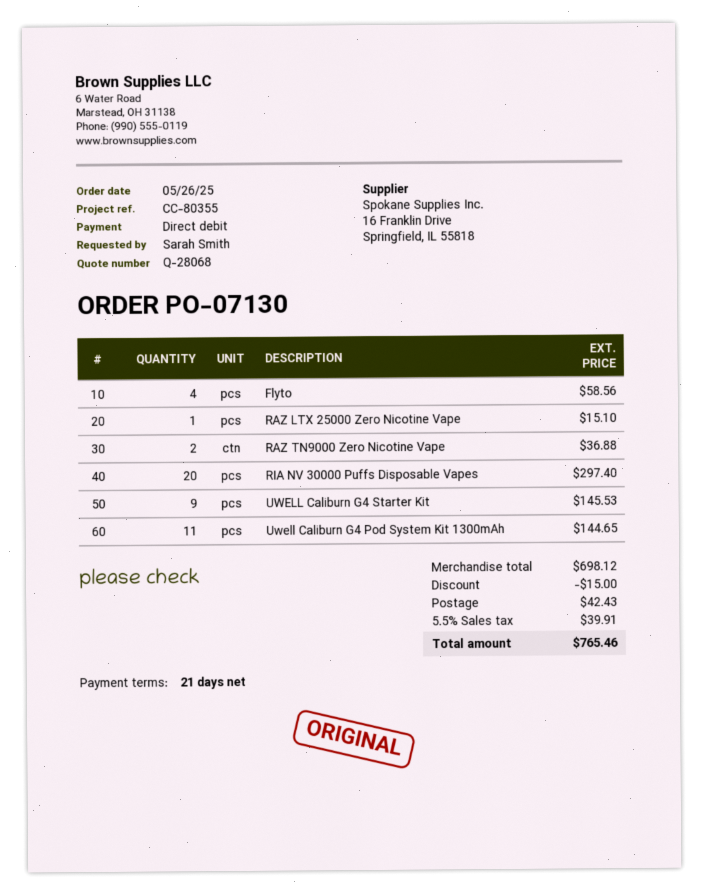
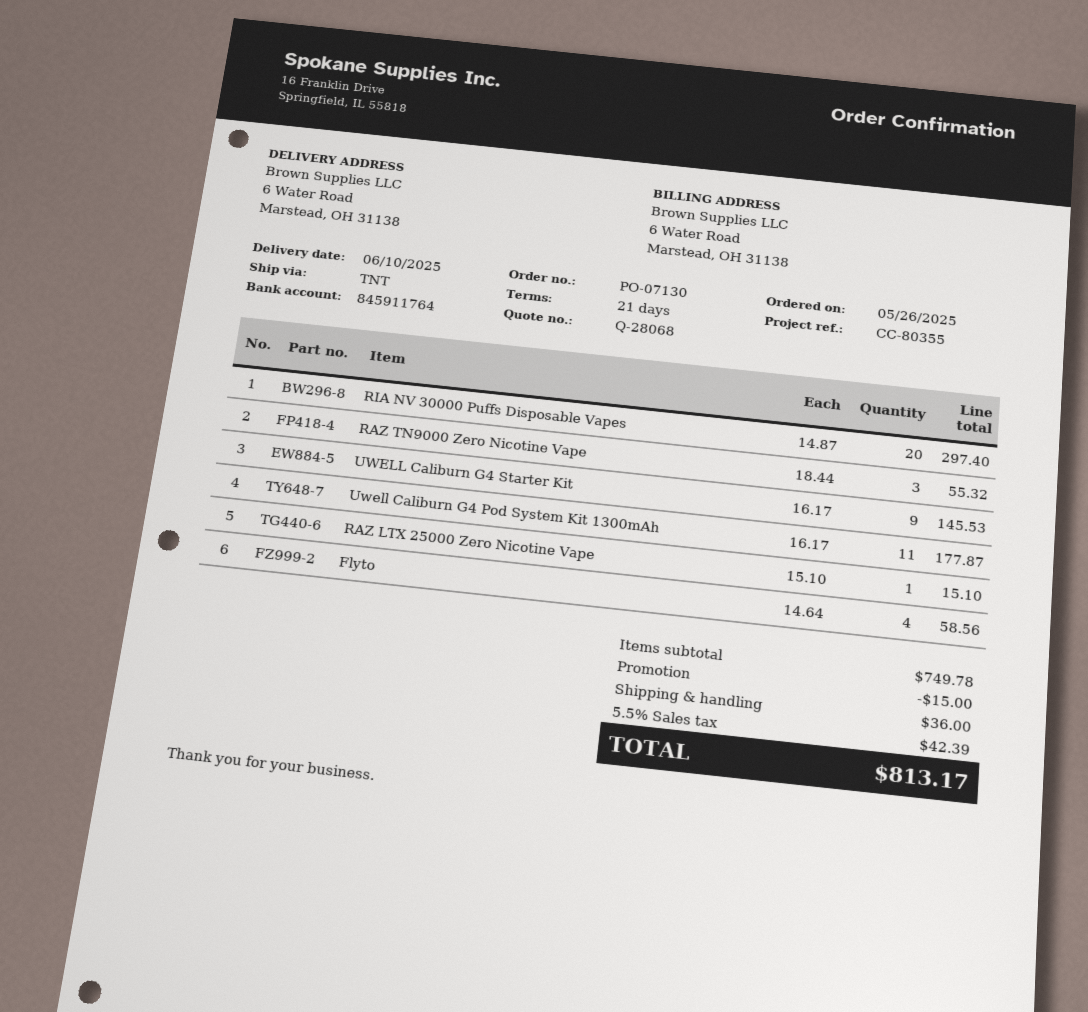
RAZ TN9000 Zero Nicotine Vape: 2 for 36.88 -> 3 for 55.32
Uwell Caliburn G4 Pod System Kit 1300mAh: 11 for 144.65 -> 11 for 177.87
subtotal: 698.12 -> 749.78
shipping: 42.43 -> 36.00
tax: 5.5% = 39.91 -> 5.5% = 42.39
total: 765.46 -> 813.17

